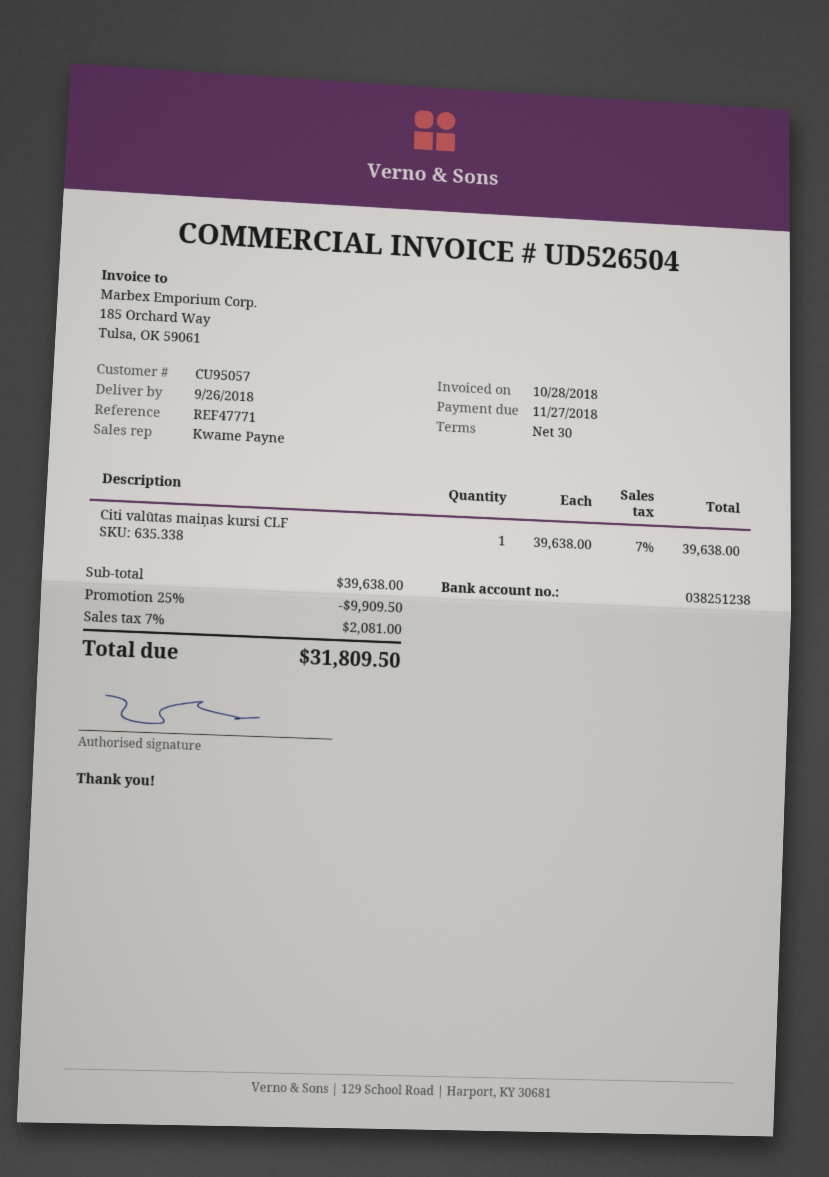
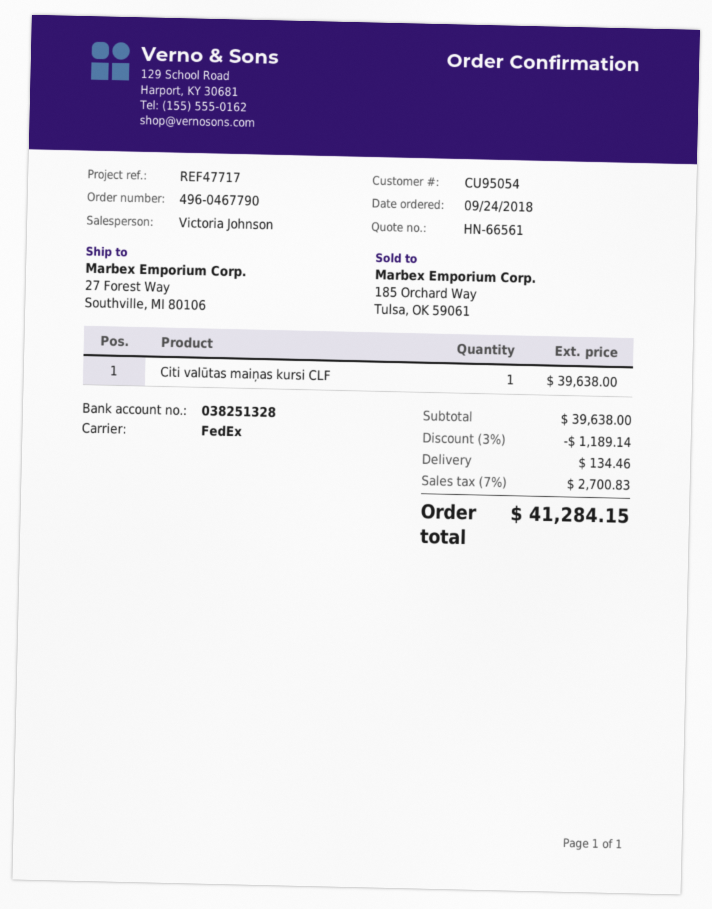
customer number: CU95057 -> CU95054
reference: REF47771 -> REF47717
sales rep: Kwame Payne -> Victoria Johnson
bank account: 038251238 -> 038251328
discount: 25% = 9909.50 -> 3% = 1189.14
shipping: none -> 134.46
tax: 7% = 2081.00 -> 7% = 2700.83
total: 31809.50 -> 41284.15

